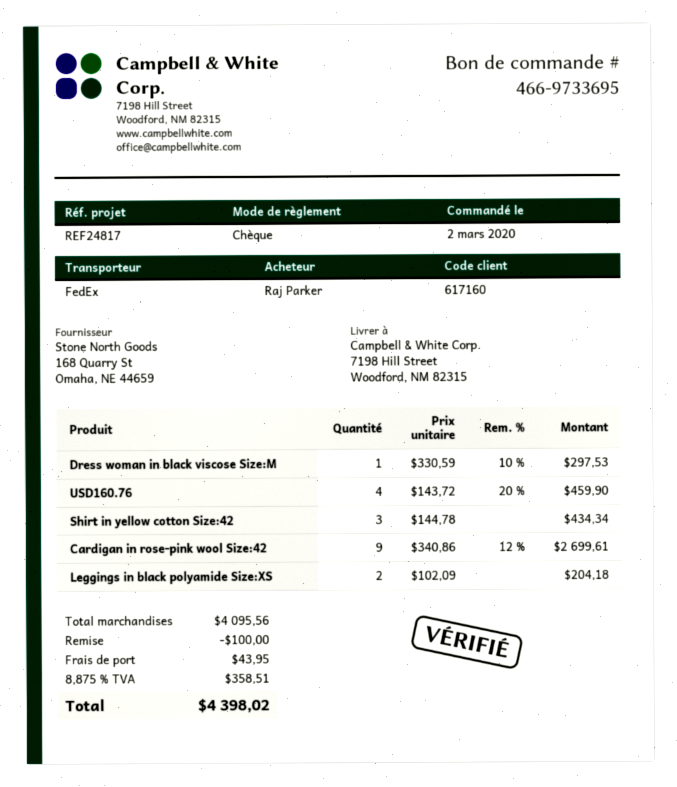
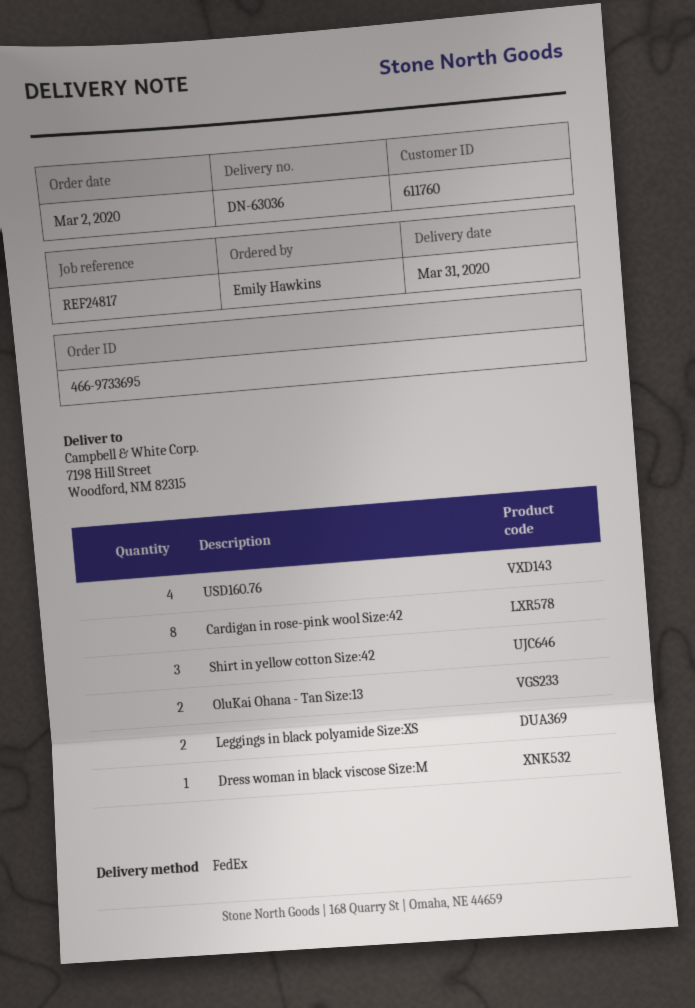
customer number: 617160 -> 611760
ordered by: Raj Parker -> Emily Hawkins
Cardigan in rose-pink wool Size:42: 9 -> 8
OluKai Ohana - Tan Size:13: none -> 2

